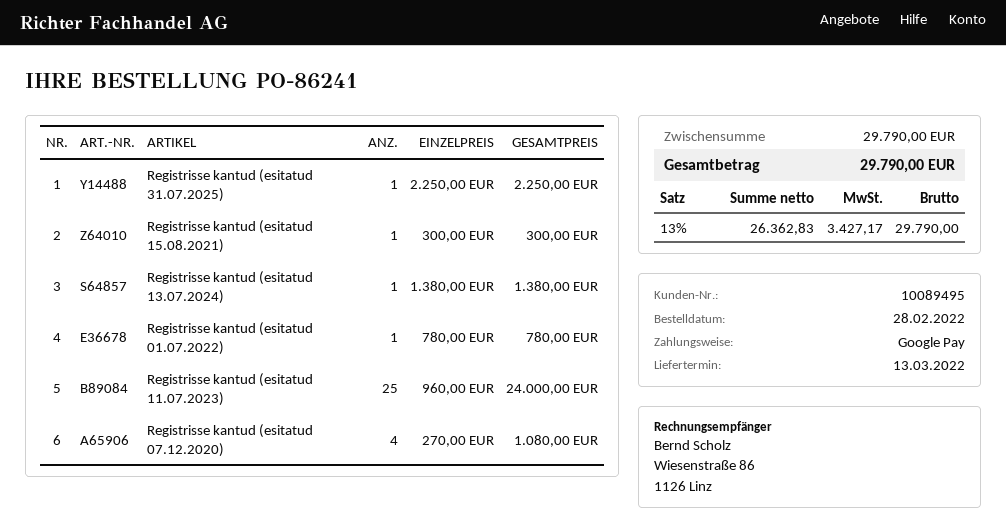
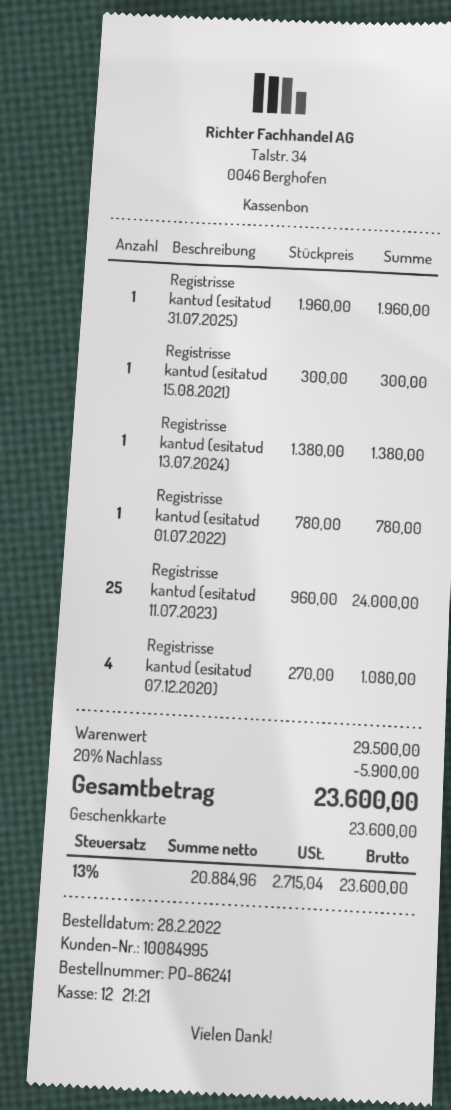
customer number: 10089495 -> 10084995
payment method: Google Pay -> gift card
Registrisse kantud (esitatud 31.07.2025): 1 x 2250.00 = 2250.00 -> 1 x 1960.00 = 1960.00
subtotal: 29790.00 -> 29500.00
discount: none -> 20% = 5900.00
net: 26362.83 -> 20884.96
tax: 13% = 3427.17 -> 13% = 2715.04
total: 29790.00 -> 23600.00

